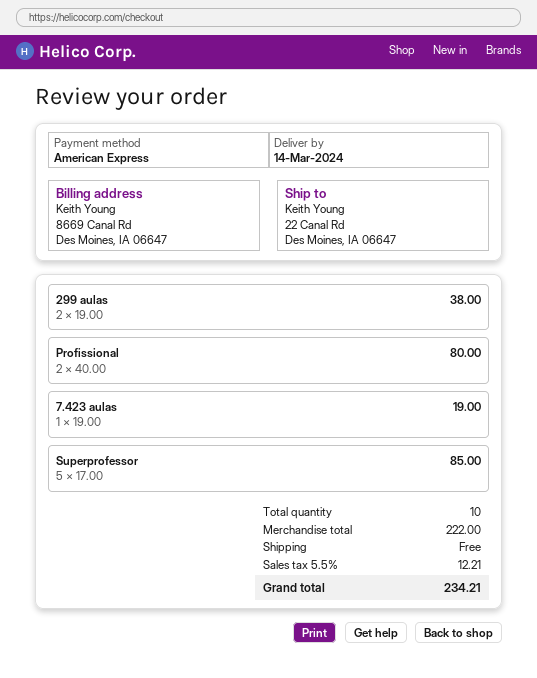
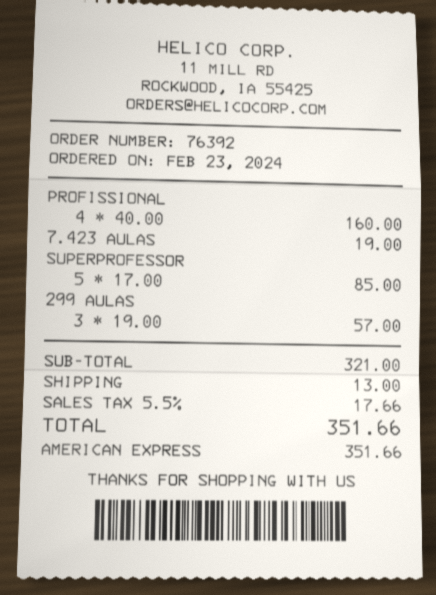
299 aulas: 2 x 19.00 = 38.00 -> 3 x 19.00 = 57.00
Profissional: 2 x 40.00 = 80.00 -> 4 x 40.00 = 160.00
subtotal: 222.00 -> 321.00
shipping: 0.00 -> 13.00
tax: 5.5% = 12.21 -> 5.5% = 17.66
total: 234.21 -> 351.66

